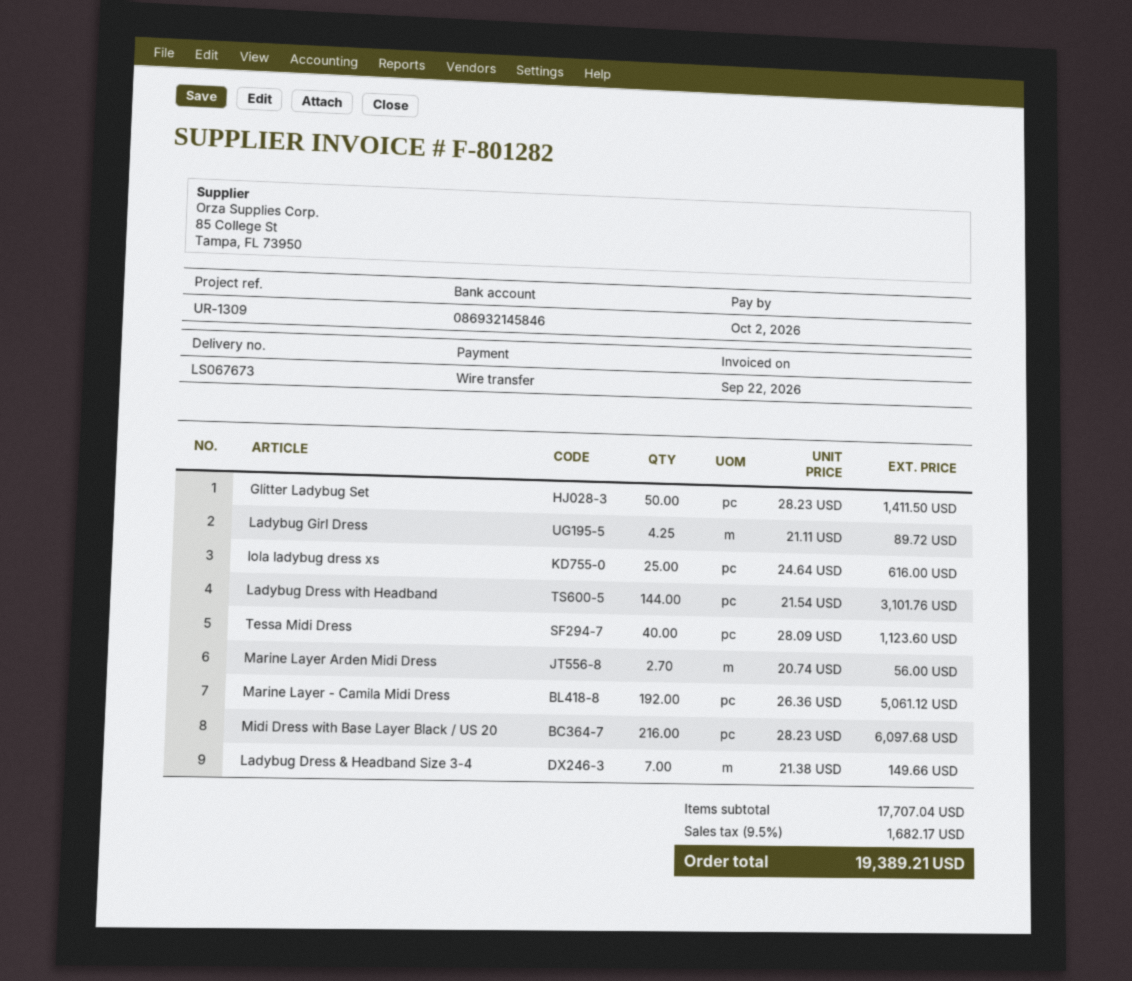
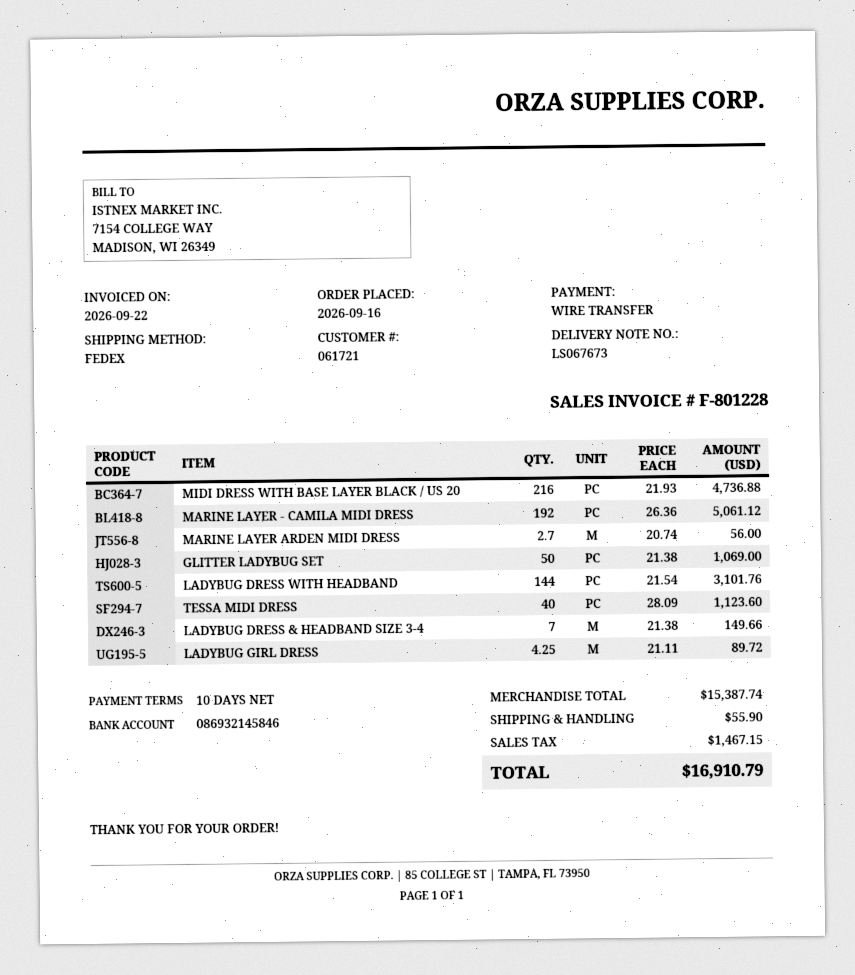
invoice number: F-801282 -> F-801228
Glitter Ladybug Set: 50 x 28.23 = 1411.50 -> 50 x 21.38 = 1069.00
lola ladybug dress xs: 25 x 24.64 = 616.00 -> none
Midi Dress with Base Layer Black / US 20: 216 x 28.23 = 6097.68 -> 216 x 21.93 = 4736.88
subtotal: 17707.04 -> 15387.74
shipping: none -> 55.90
tax: 1682.17 -> 1467.15
total: 19389.21 -> 16910.79

